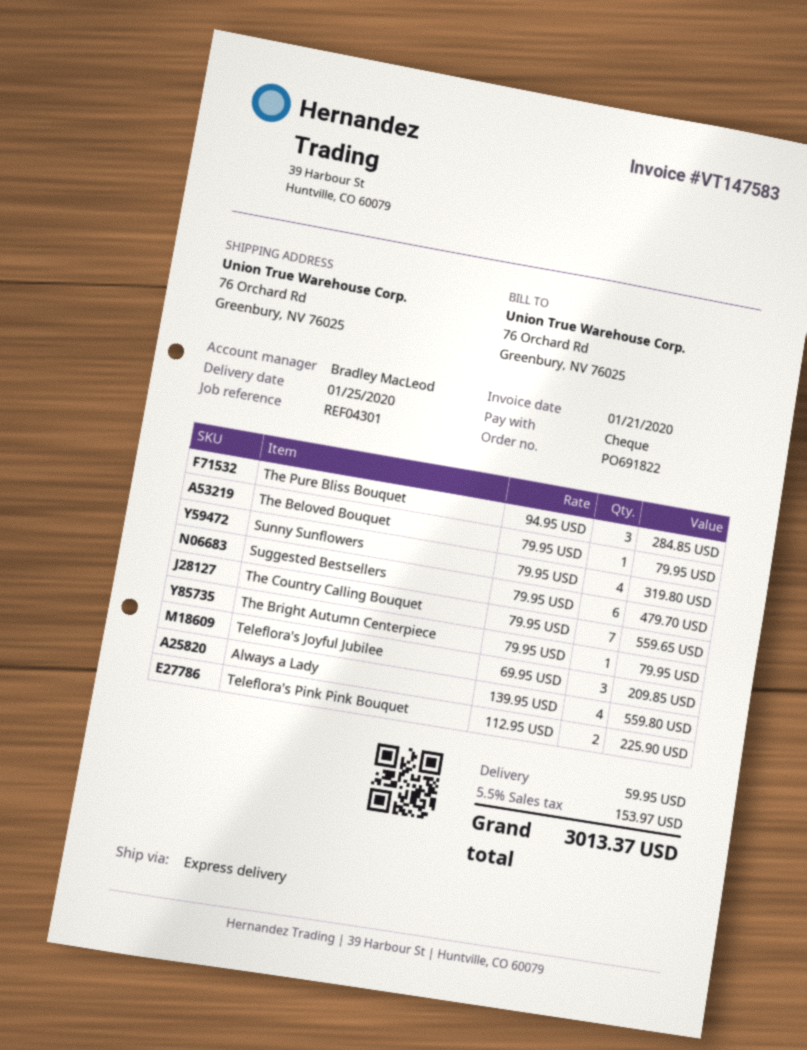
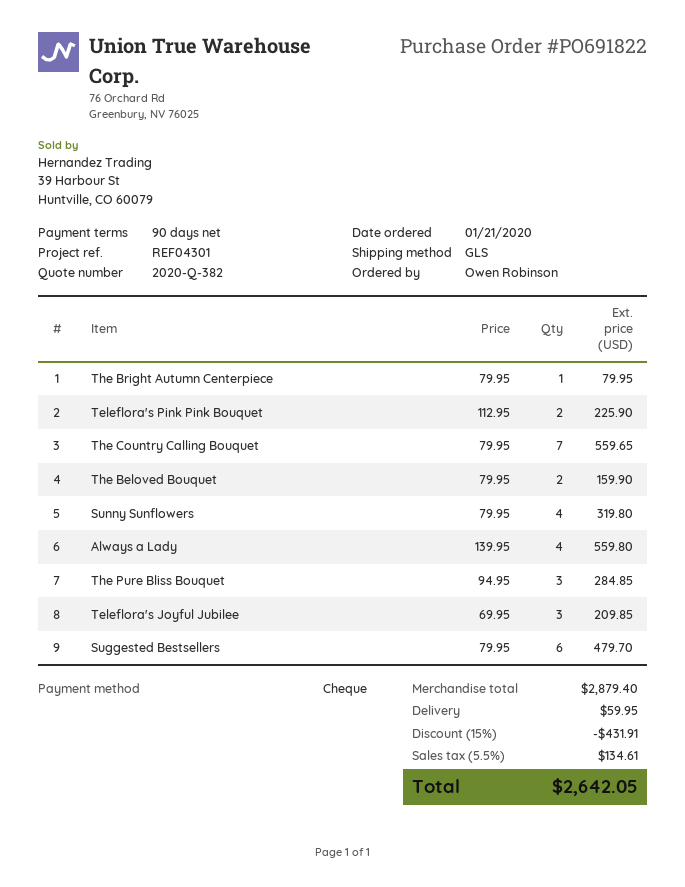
shipping method: express -> GLS
The Beloved Bouquet: 1 x 79.95 = 79.95 -> 2 x 79.95 = 159.90
discount: none -> 15% = 431.91
tax: 5.5% = 153.97 -> 5.5% = 134.61
total: 3013.37 -> 2642.05

